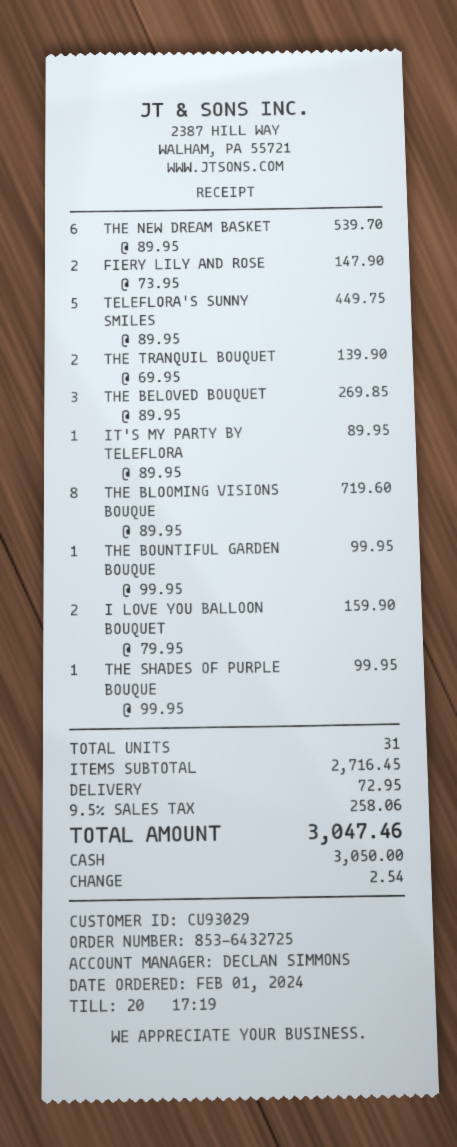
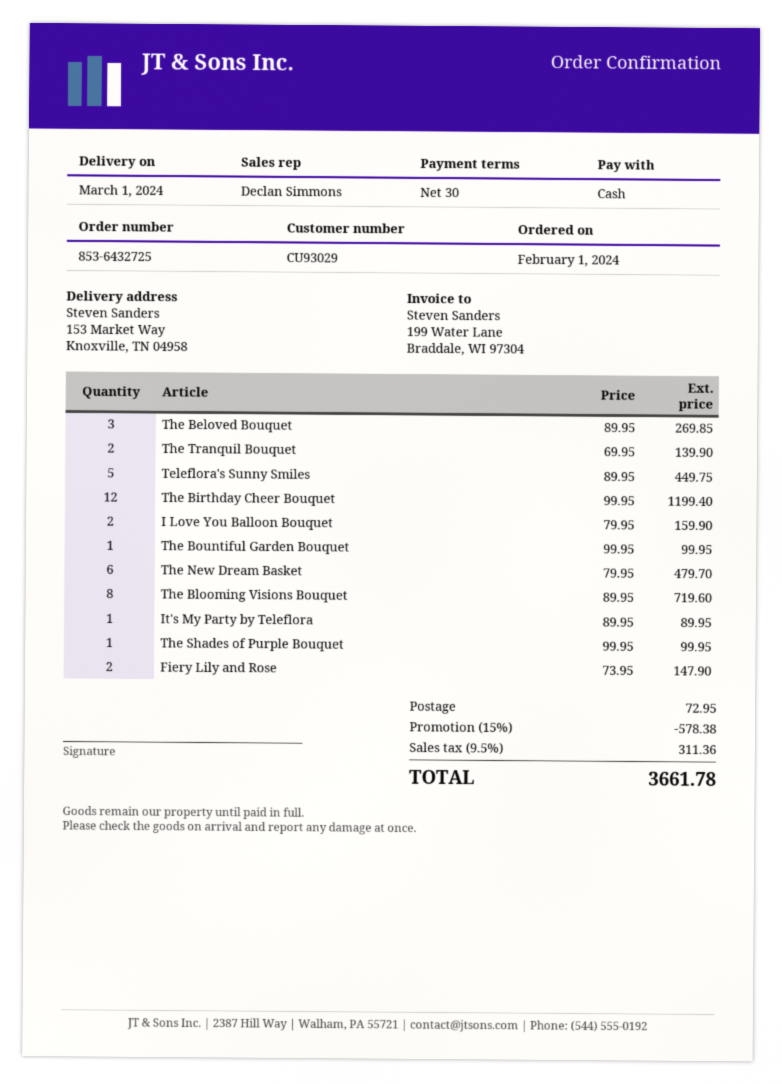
THE NEW DREAM BASKET: 6 x 89.95 = 539.70 -> 6 x 79.95 = 479.70
The Birthday Cheer Bouquet: none -> 12 x 99.95 = 1199.40
discount: none -> 15% = 578.38
tax: 9.5% = 258.06 -> 9.5% = 311.36
total: 3047.46 -> 3661.78

